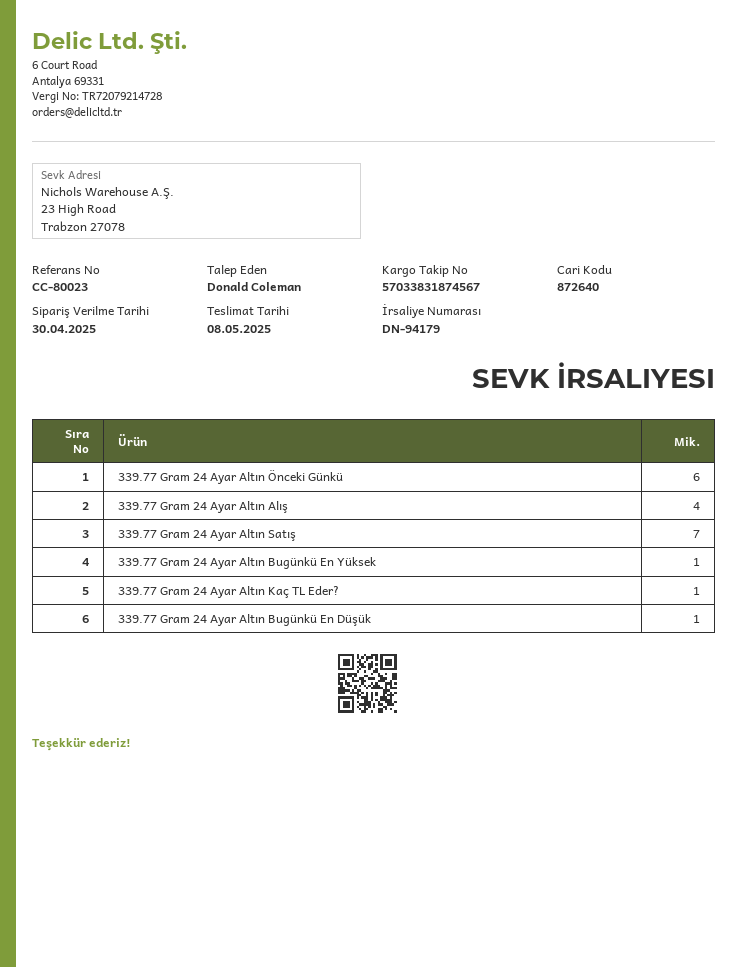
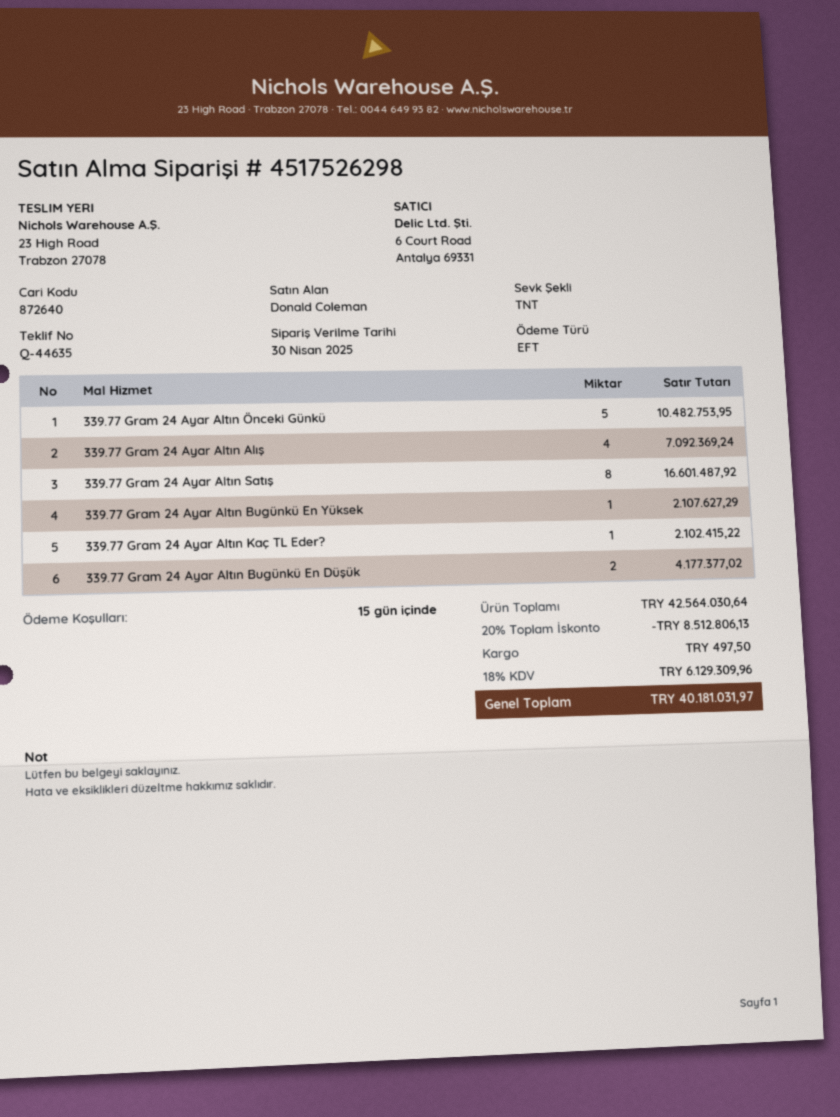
339.77 Gram 24 Ayar Altın Önceki Günkü: 6 -> 5
339.77 Gram 24 Ayar Altın Satış: 7 -> 8
339.77 Gram 24 Ayar Altın Bugünkü En Düşük: 1 -> 2

